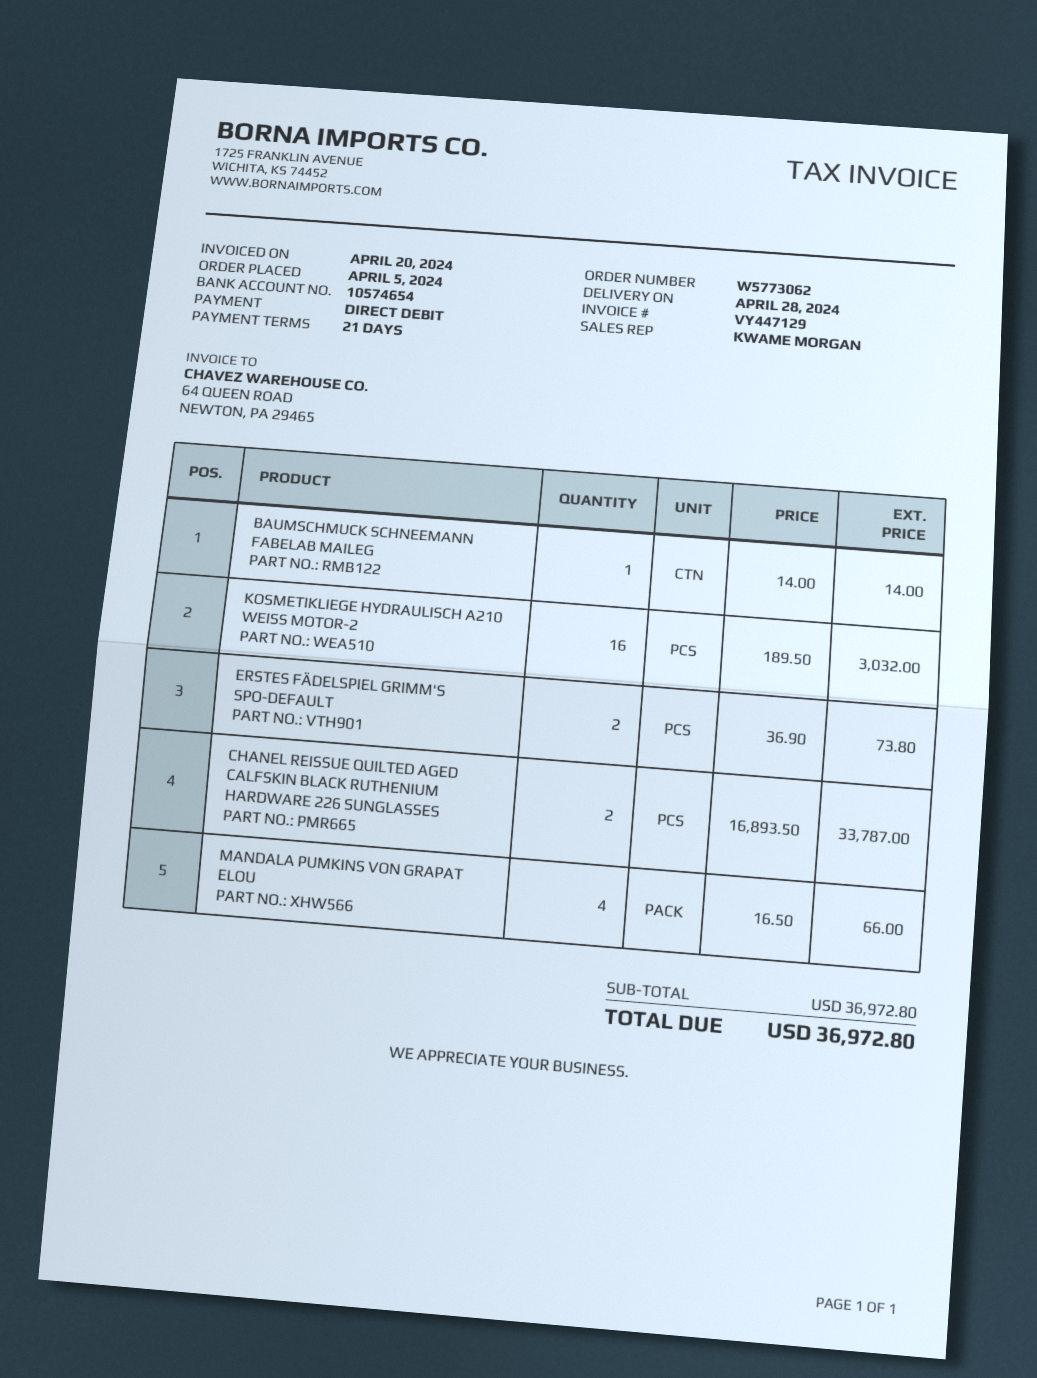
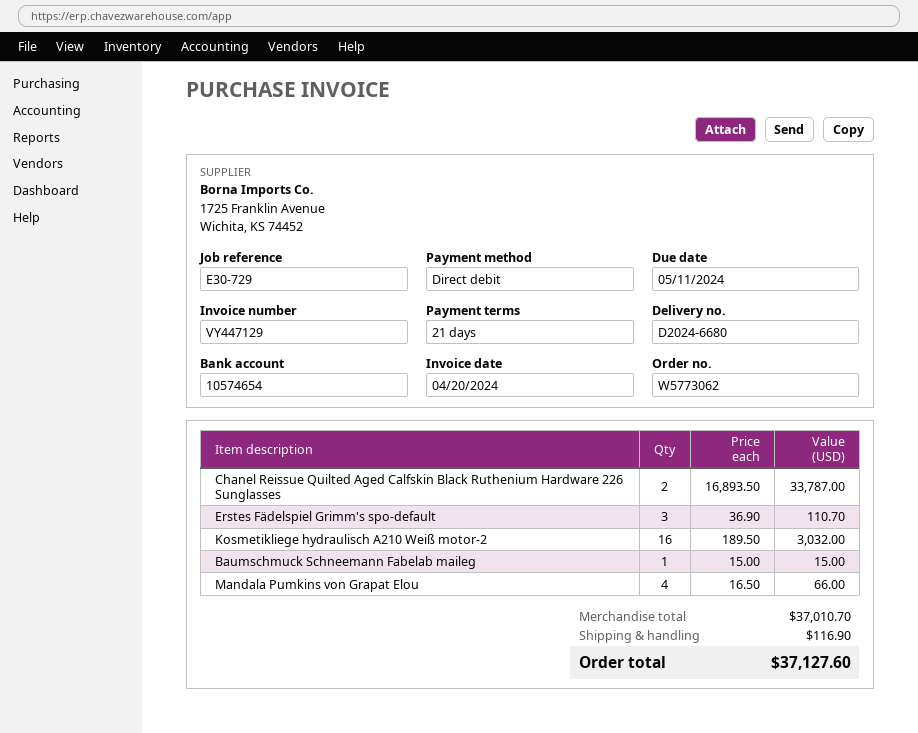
BAUMSCHMUCK SCHNEEMANN FABELAB MAILEG: 1 x 14.00 = 14.00 -> 1 x 15.00 = 15.00
ERSTES FÄDELSPIEL GRIMM'S SPO-DEFAULT: 2 x 36.90 = 73.80 -> 3 x 36.90 = 110.70
subtotal: 36972.80 -> 37010.70
shipping: none -> 116.90
total: 36972.80 -> 37127.60

